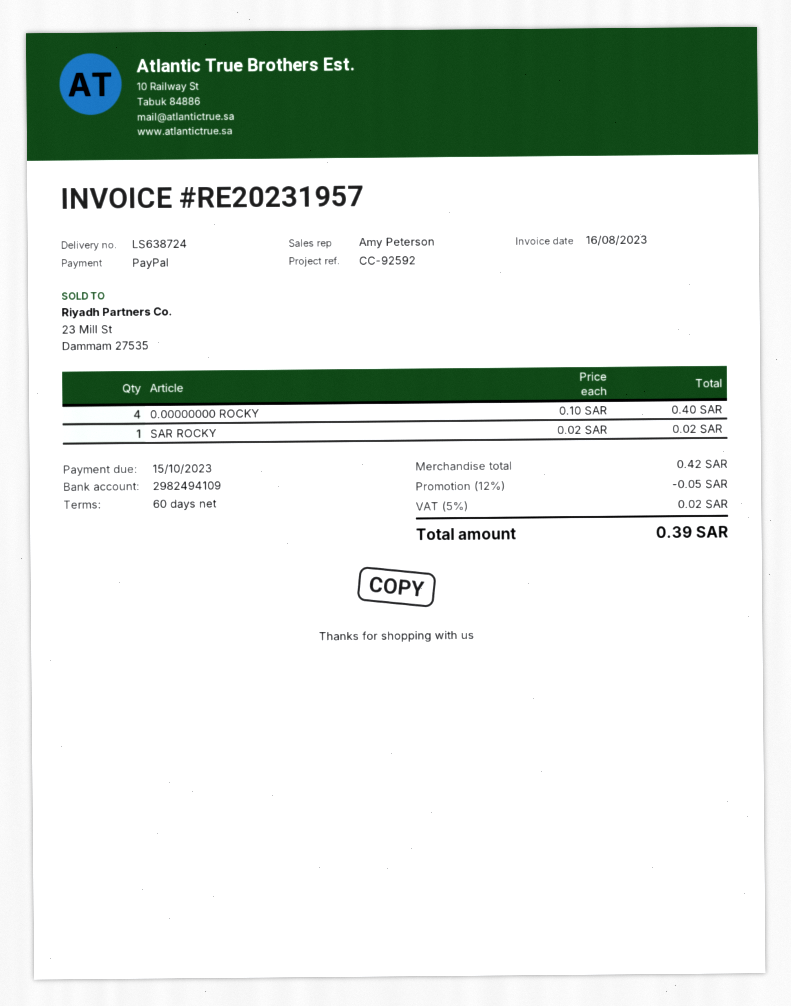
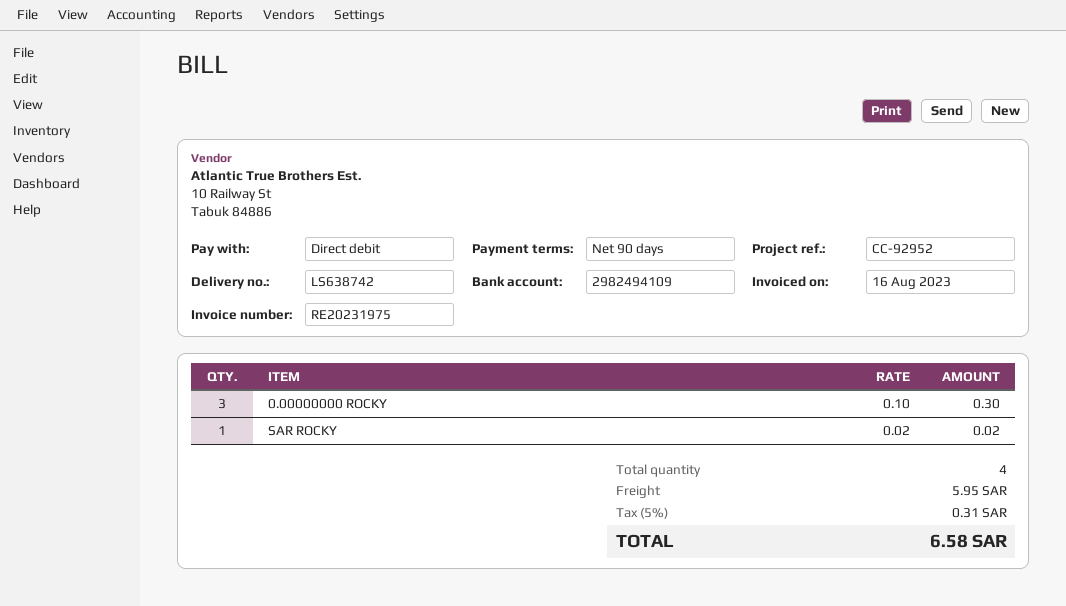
delivery note number: LS638724 -> LS638742
invoice number: RE20231957 -> RE20231975
payment terms: 60 days -> 90 days
reference: CC-92592 -> CC-92952
payment method: PayPal -> direct debit
0.00000000 ROCKY: 4 x 0.10 = 0.40 -> 3 x 0.10 = 0.30
discount: 12% = 0.05 -> none
shipping: none -> 5.95
tax: 5% = 0.02 -> 5% = 0.31
total: 0.39 -> 6.58

